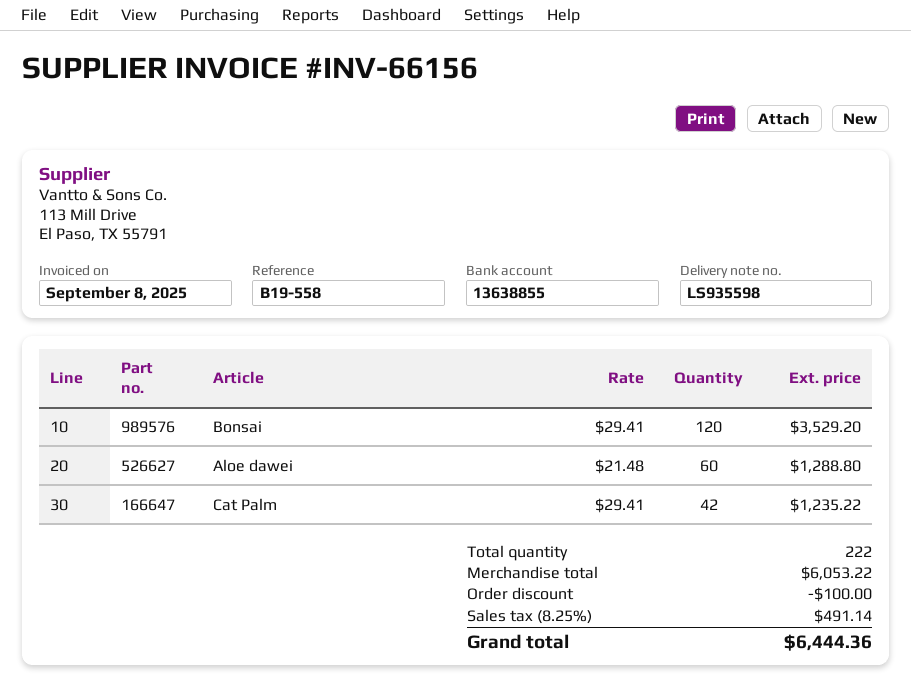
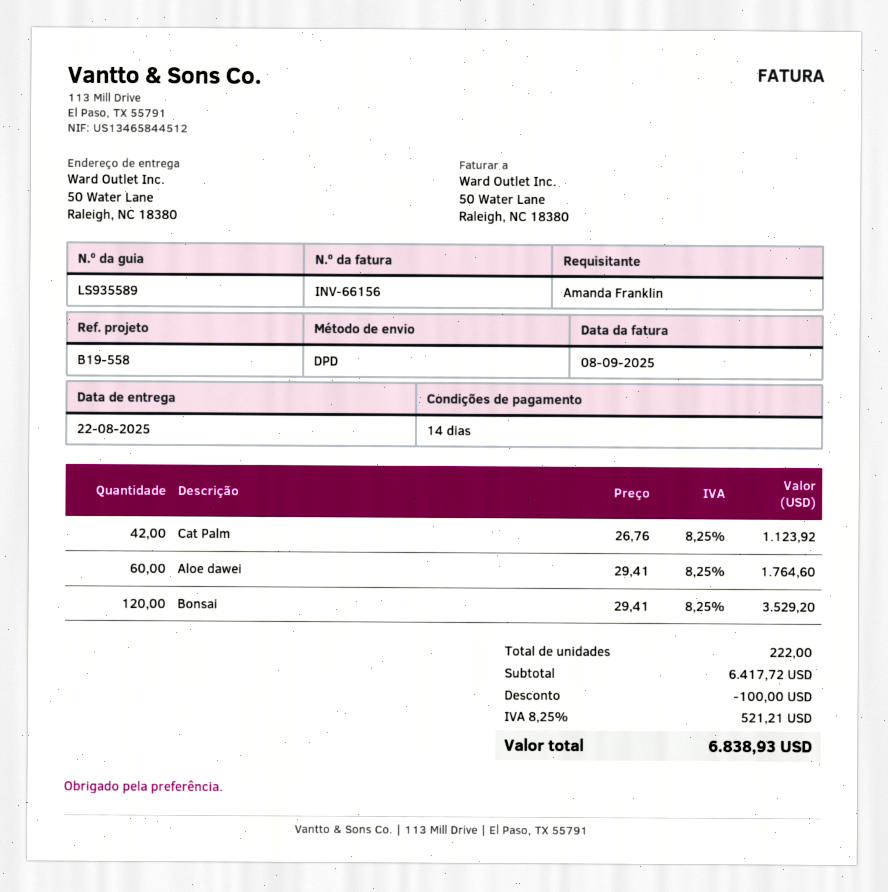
delivery note number: LS935598 -> LS935589
Aloe dawei: 60 x 21.48 = 1288.80 -> 60 x 29.41 = 1764.60
Cat Palm: 42 x 29.41 = 1235.22 -> 42 x 26.76 = 1123.92
subtotal: 6053.22 -> 6417.72
tax: 8.25% = 491.14 -> 8.25% = 521.21
total: 6444.36 -> 6838.93

